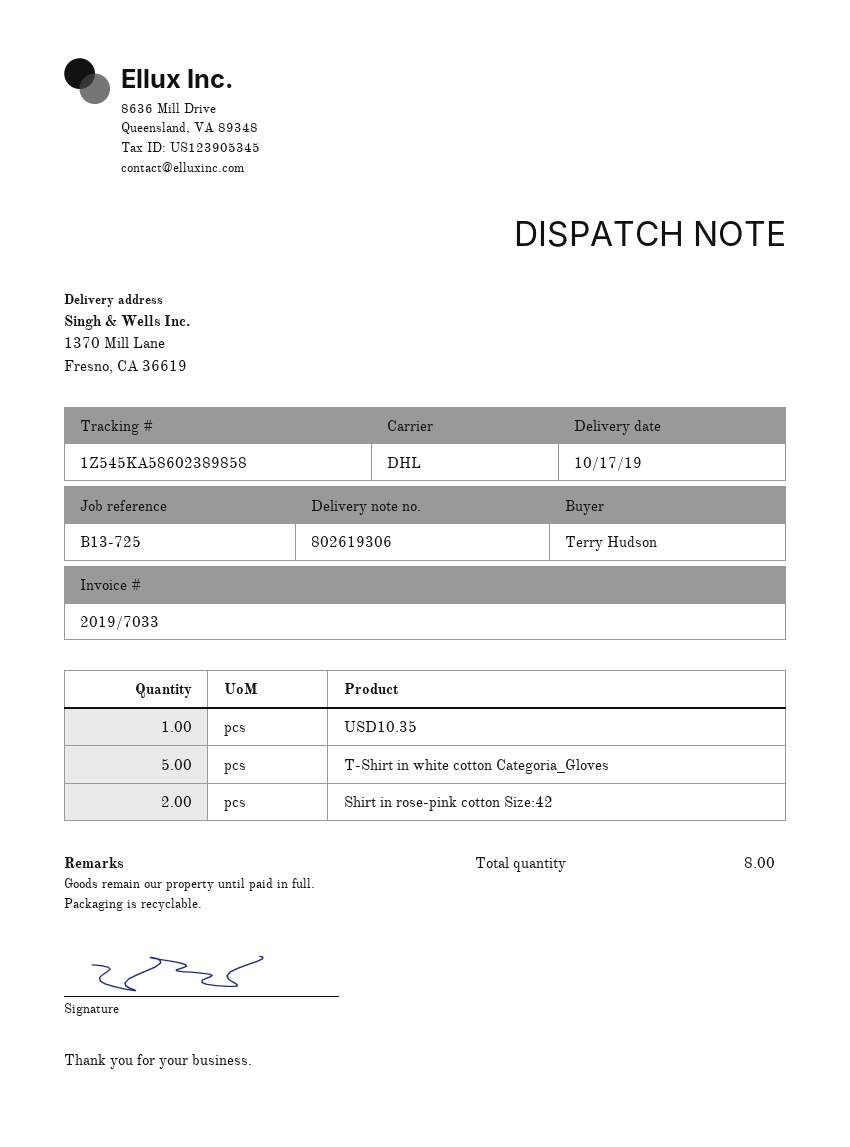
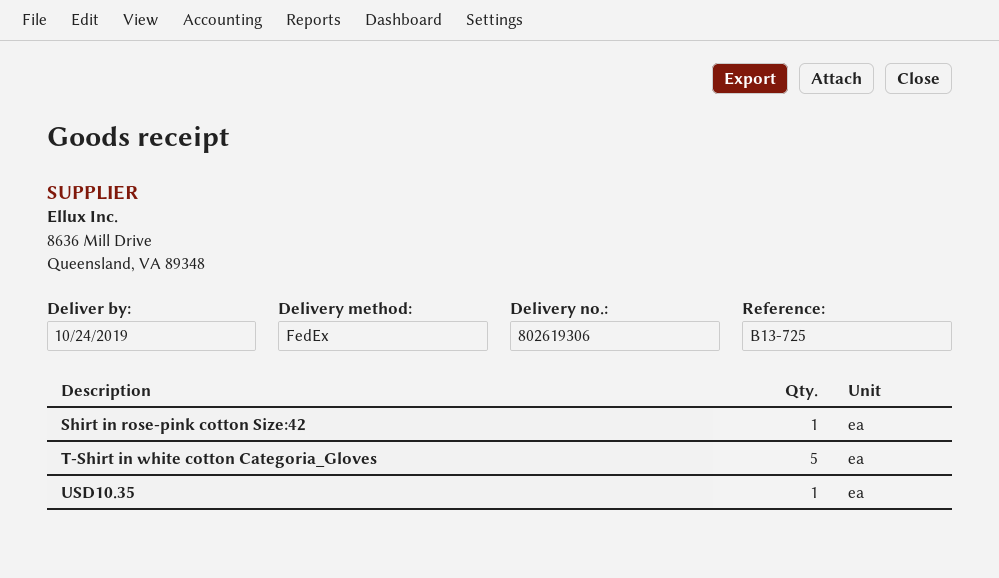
delivery date: 2019-10-17 -> 2019-10-24
shipping method: DHL -> FedEx
Shirt in rose-pink cotton Size:42: 2 -> 1

